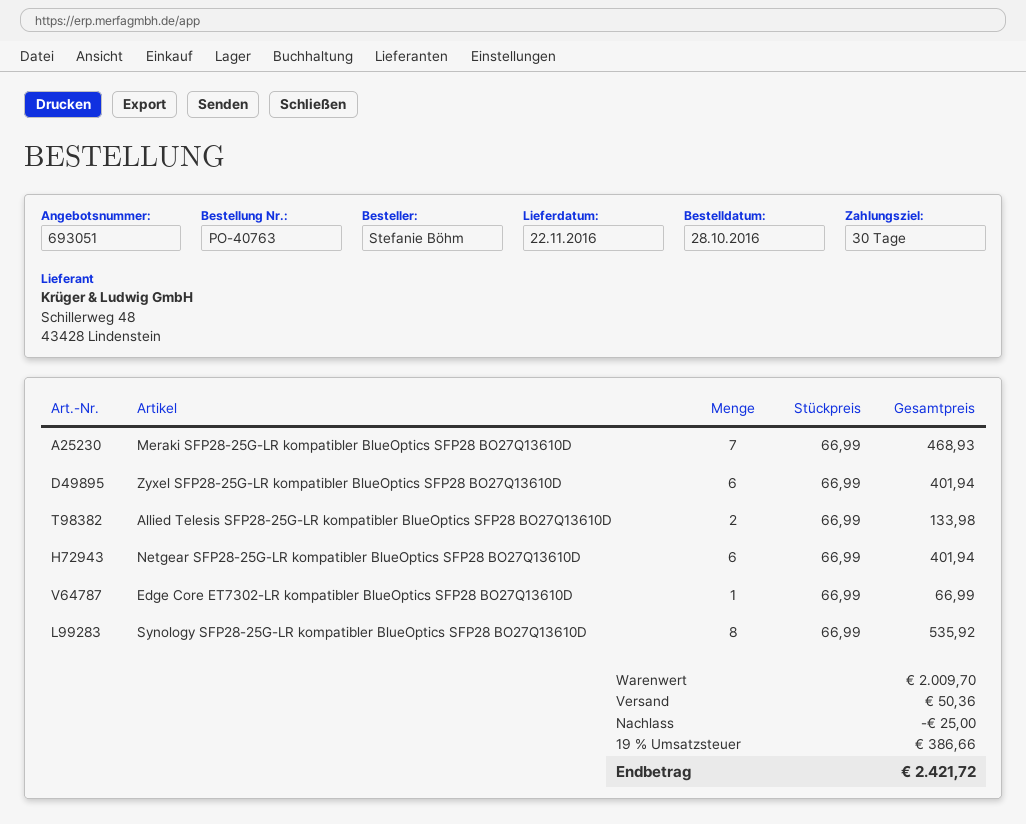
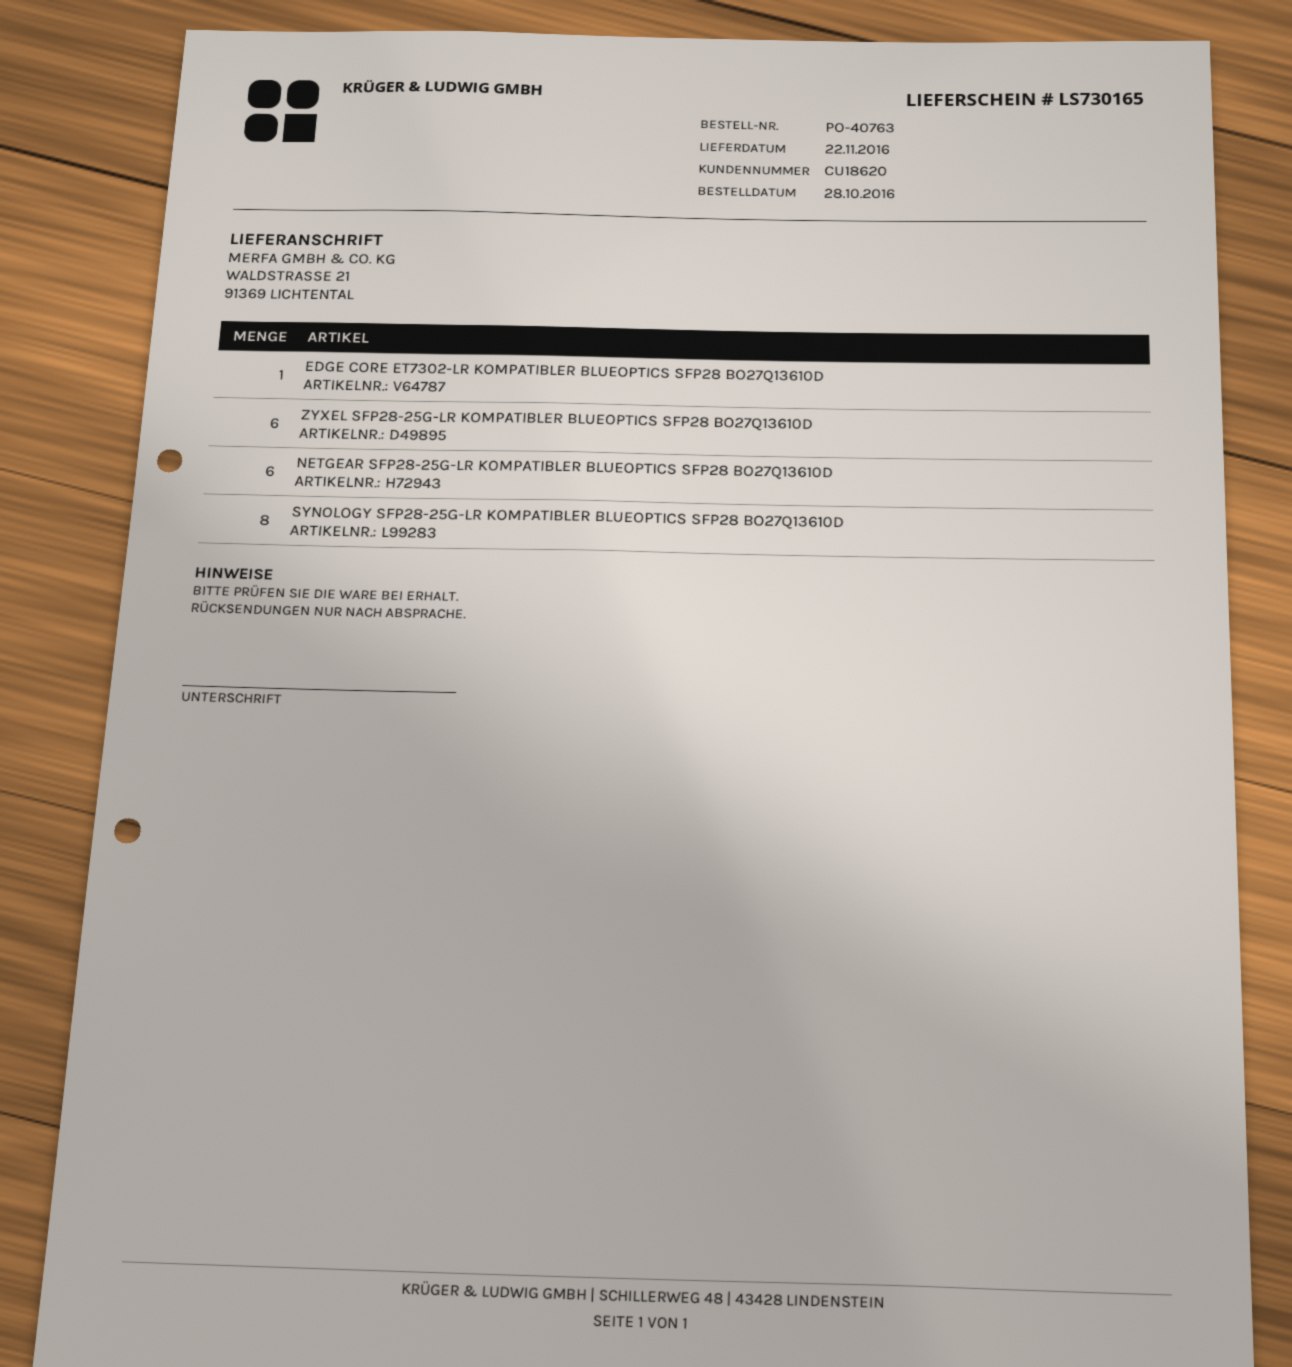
Meraki SFP28-25G-LR kompatibler BlueOptics SFP28 BO27Q13610D: 7 -> none
Allied Telesis SFP28-25G-LR kompatibler BlueOptics SFP28 BO27Q13610D: 2 -> none

